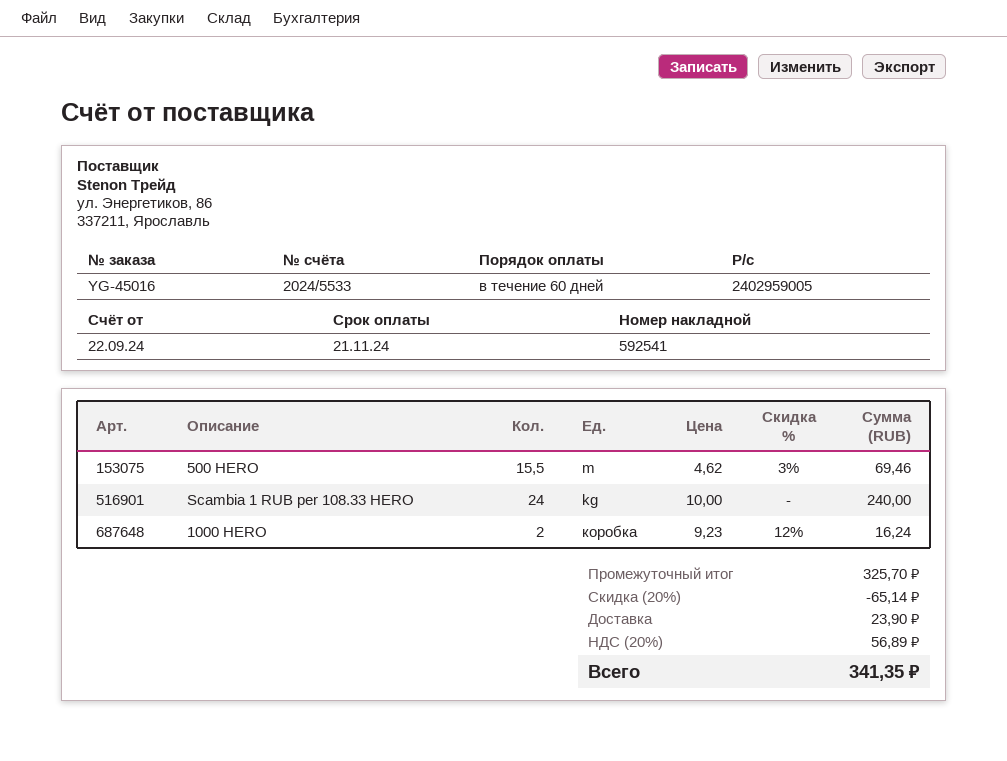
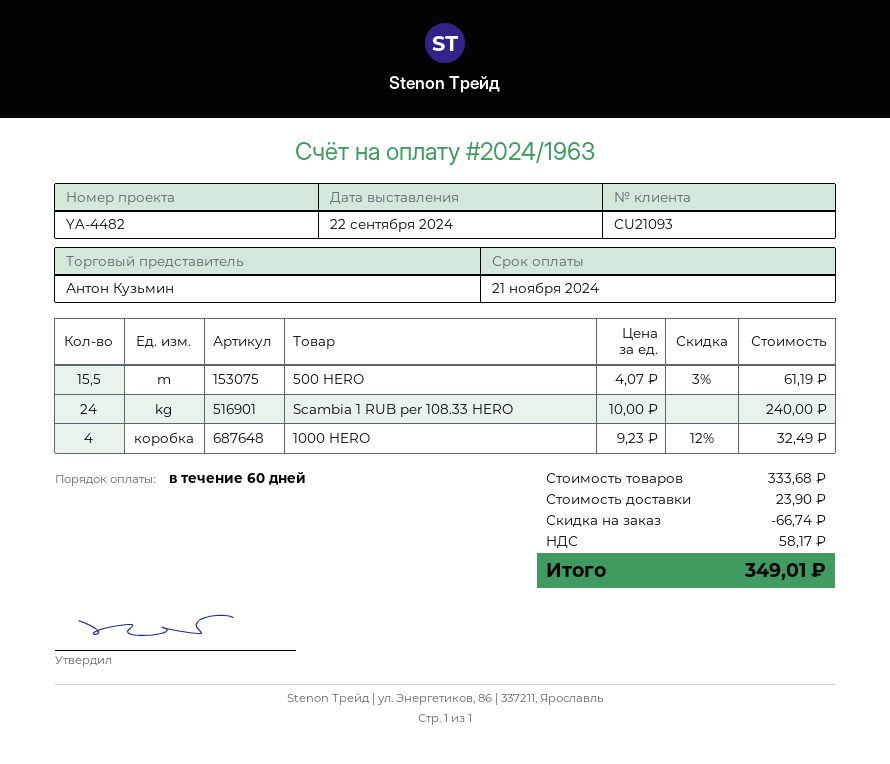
invoice number: 2024/5533 -> 2024/1963
500 HERO: 15.5 x 4.62 - 3% = 69.46 -> 15.5 x 4.07 - 3% = 61.19
1000 HERO: 2 x 9.23 - 12% = 16.24 -> 4 x 9.23 - 12% = 32.49
subtotal: 325.70 -> 333.68
discount: 65.14 -> 66.74
tax: 56.89 -> 58.17
total: 341.35 -> 349.01

